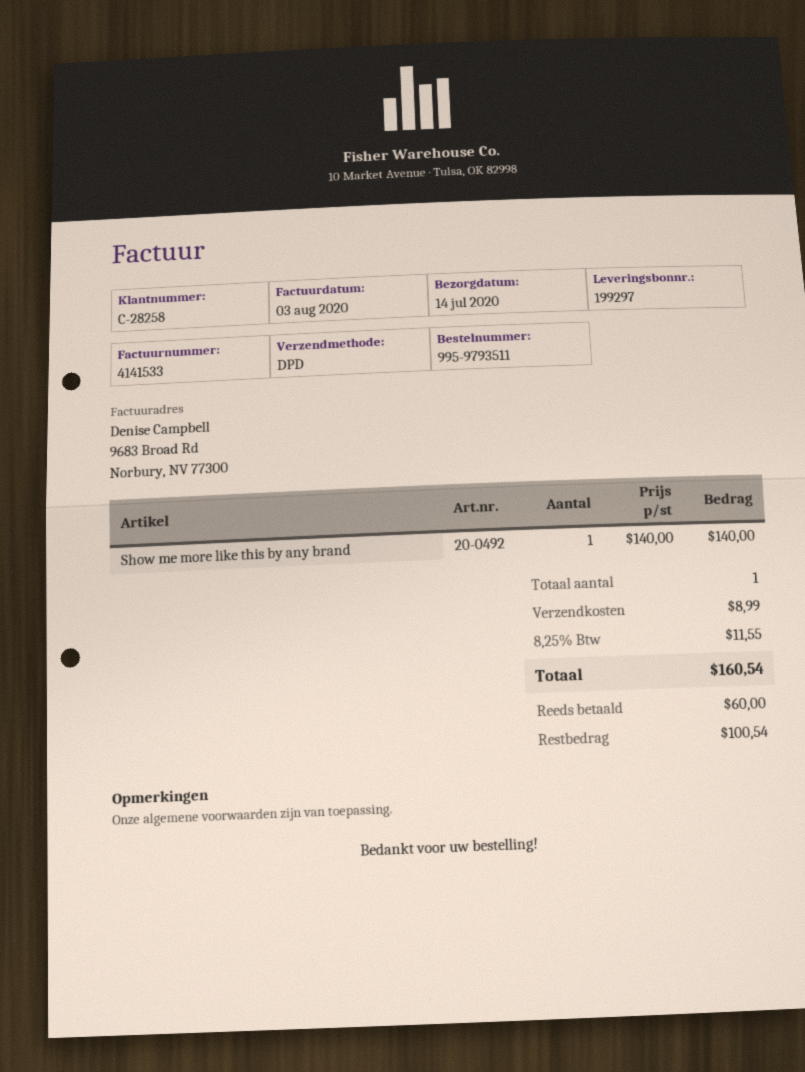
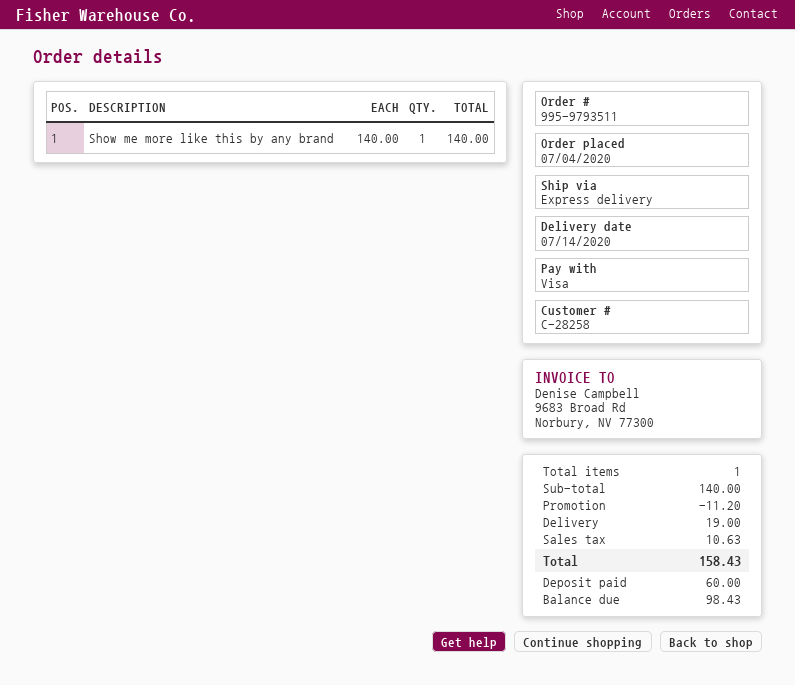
shipping method: DPD -> express
discount: none -> 11.20
shipping: 8.99 -> 19.00
tax: 11.55 -> 10.63
total: 160.54 -> 158.43
balance: 100.54 -> 98.43

